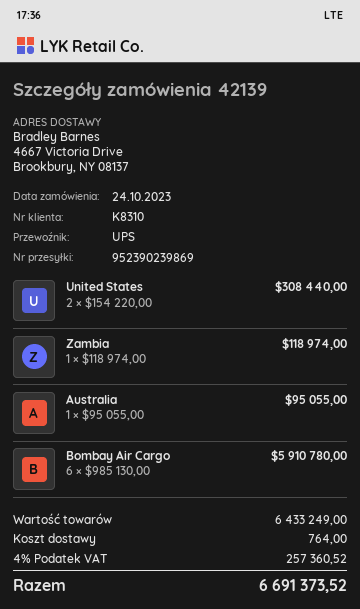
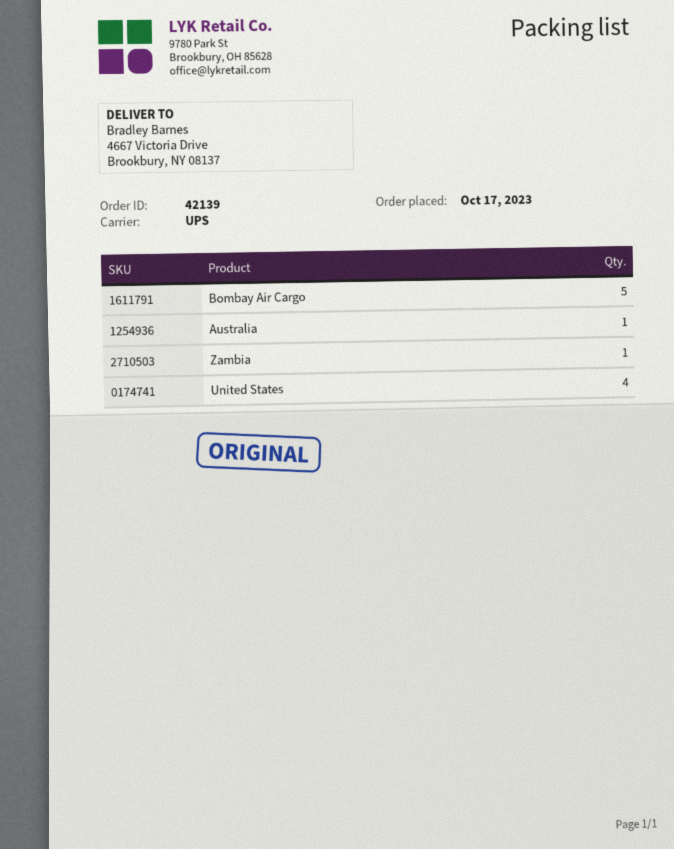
order date: 2023-10-24 -> 2023-10-17
United States: 2 -> 4
Bombay Air Cargo: 6 -> 5

